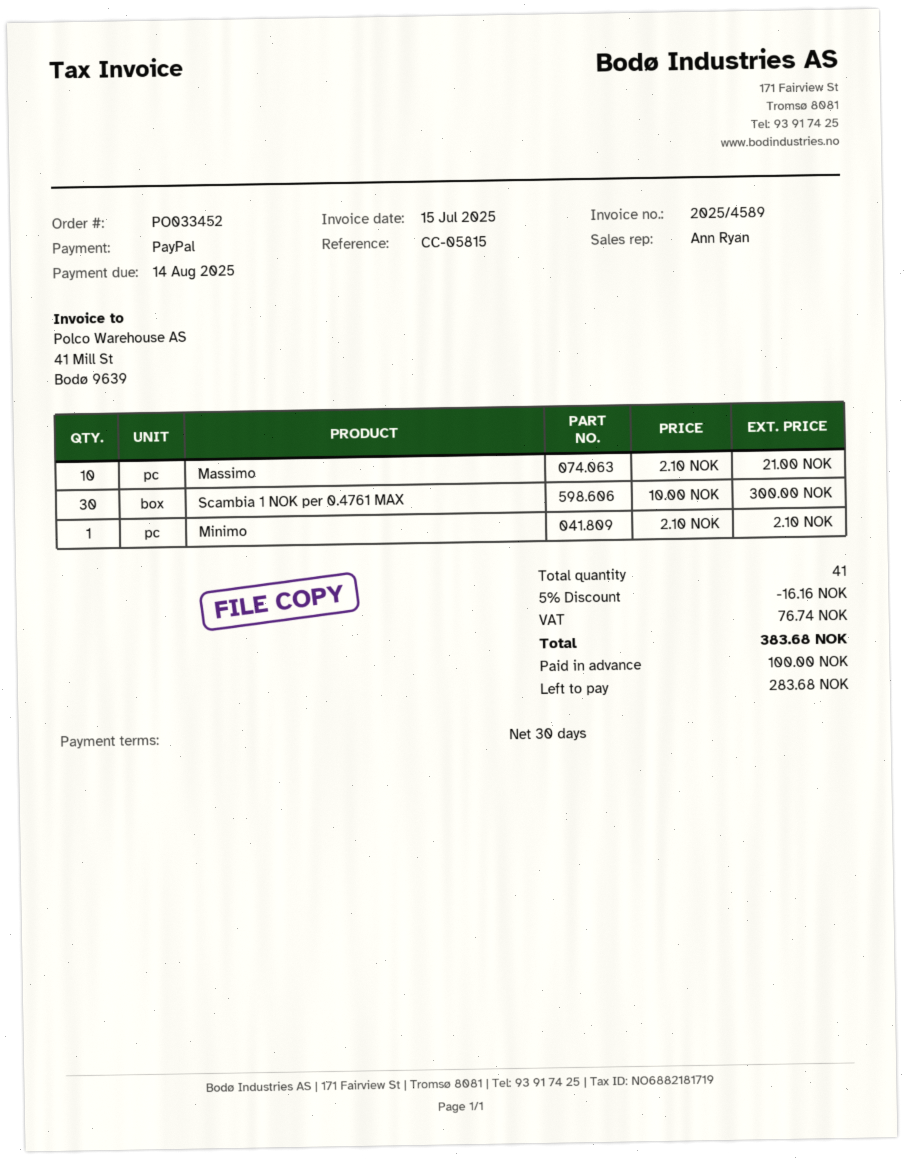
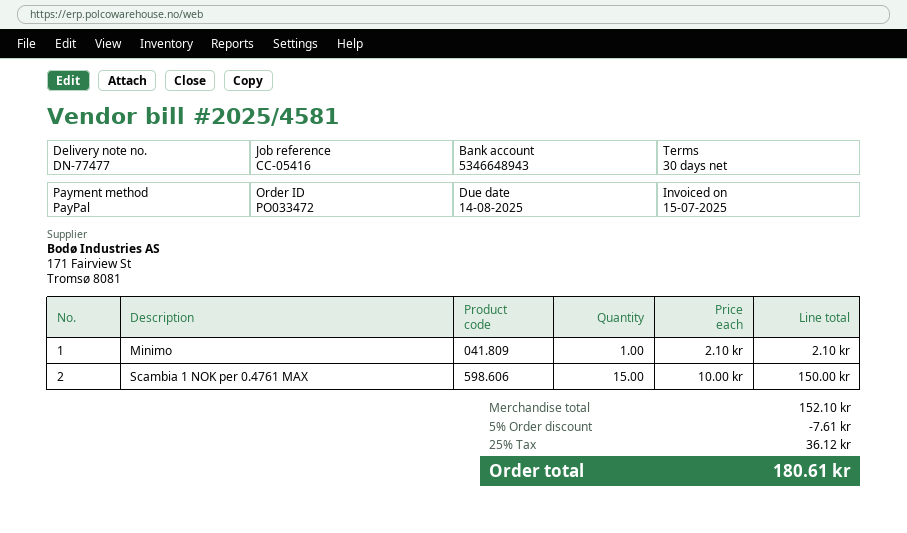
order number: PO033452 -> PO033472
invoice number: 2025/4589 -> 2025/4581
reference: CC-05815 -> CC-05416
Massimo: 10 x 2.10 = 21.00 -> none
Scambia 1 NOK per 0.4761 MAX: 30 x 10.00 = 300.00 -> 15 x 10.00 = 150.00
discount: 5% = 16.16 -> 5% = 7.61
tax: 76.74 -> 36.12
total: 383.68 -> 180.61

